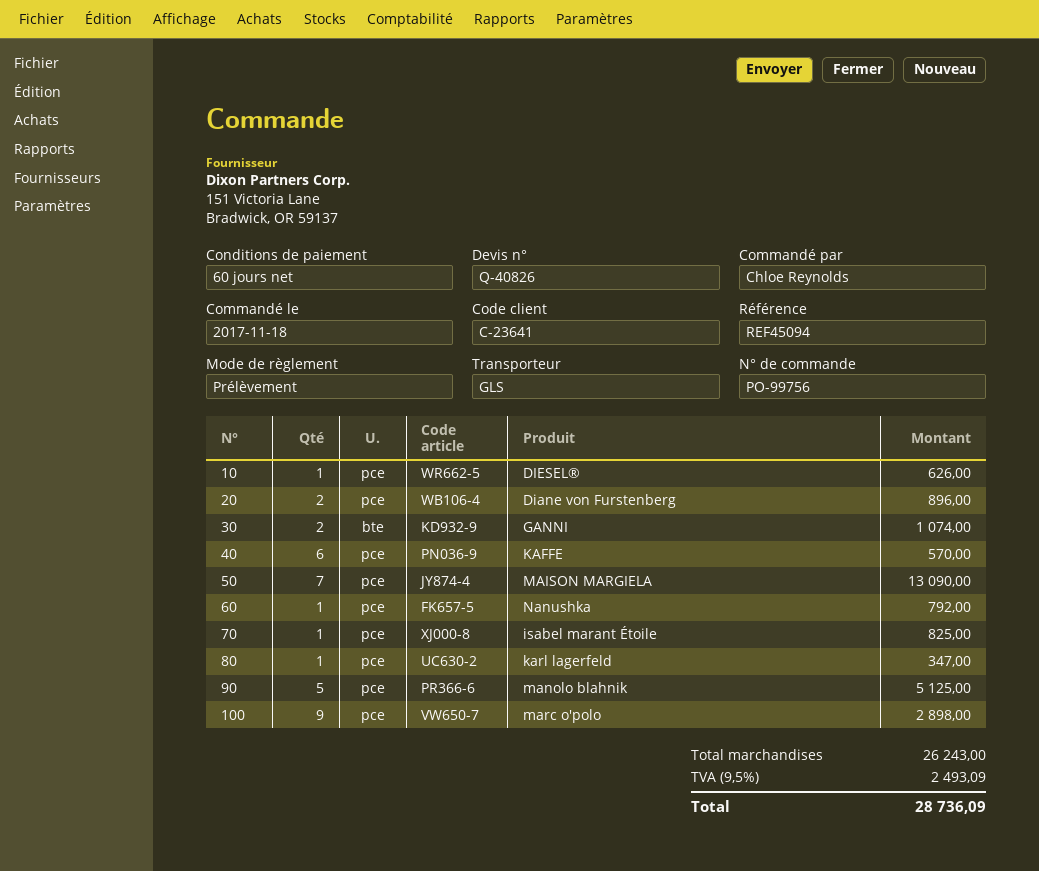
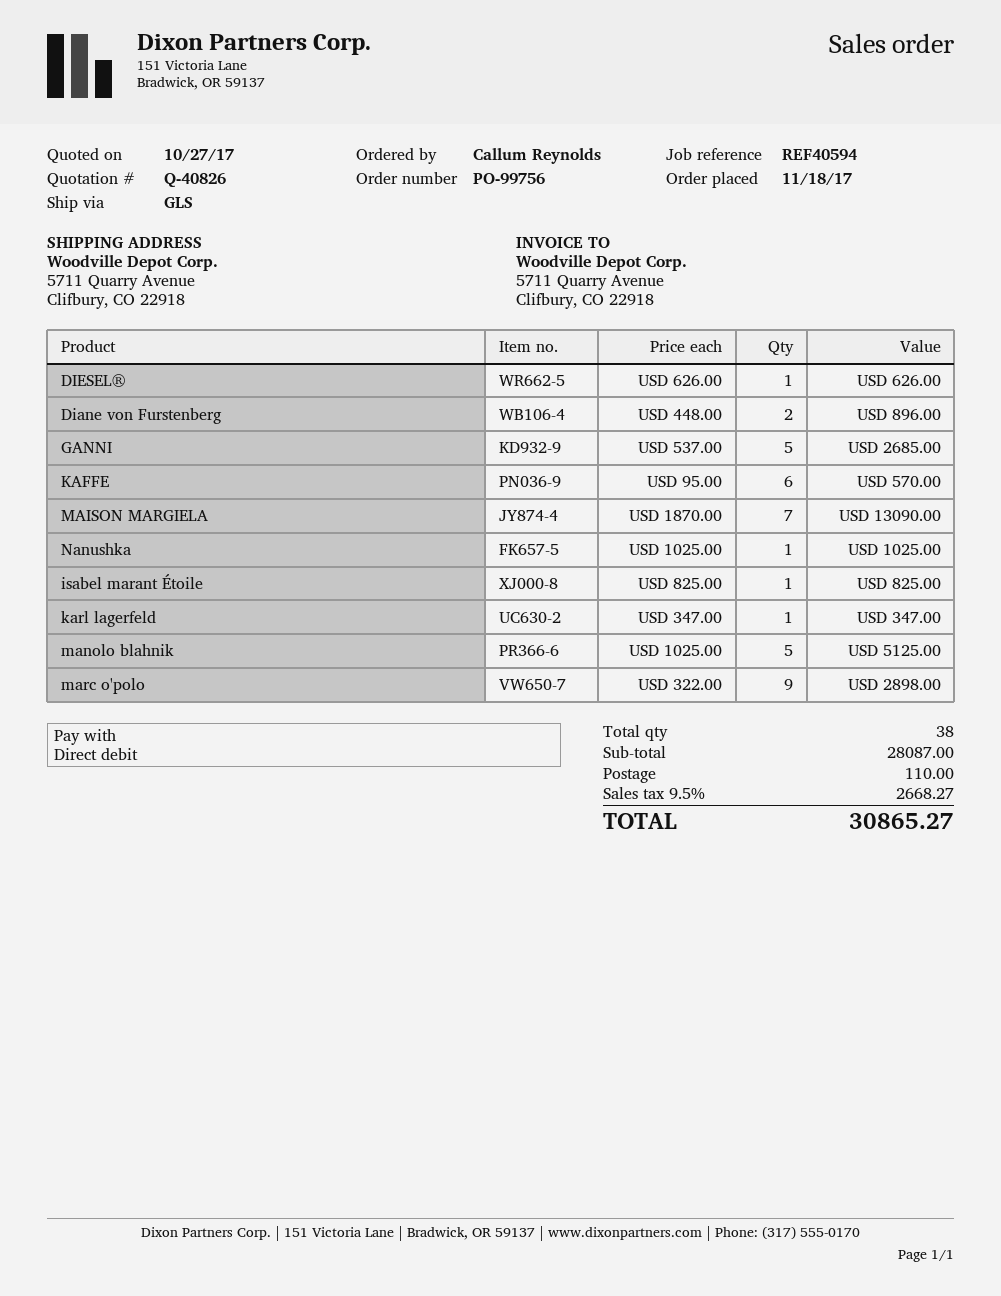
reference: REF45094 -> REF40594
ordered by: Chloe Reynolds -> Callum Reynolds
GANNI: 2 for 1074.00 -> 5 for 2685.00
Nanushka: 1 for 792.00 -> 1 for 1025.00
subtotal: 26243.00 -> 28087.00
shipping: none -> 110.00
tax: 9.5% = 2493.09 -> 9.5% = 2668.27
total: 28736.09 -> 30865.27

